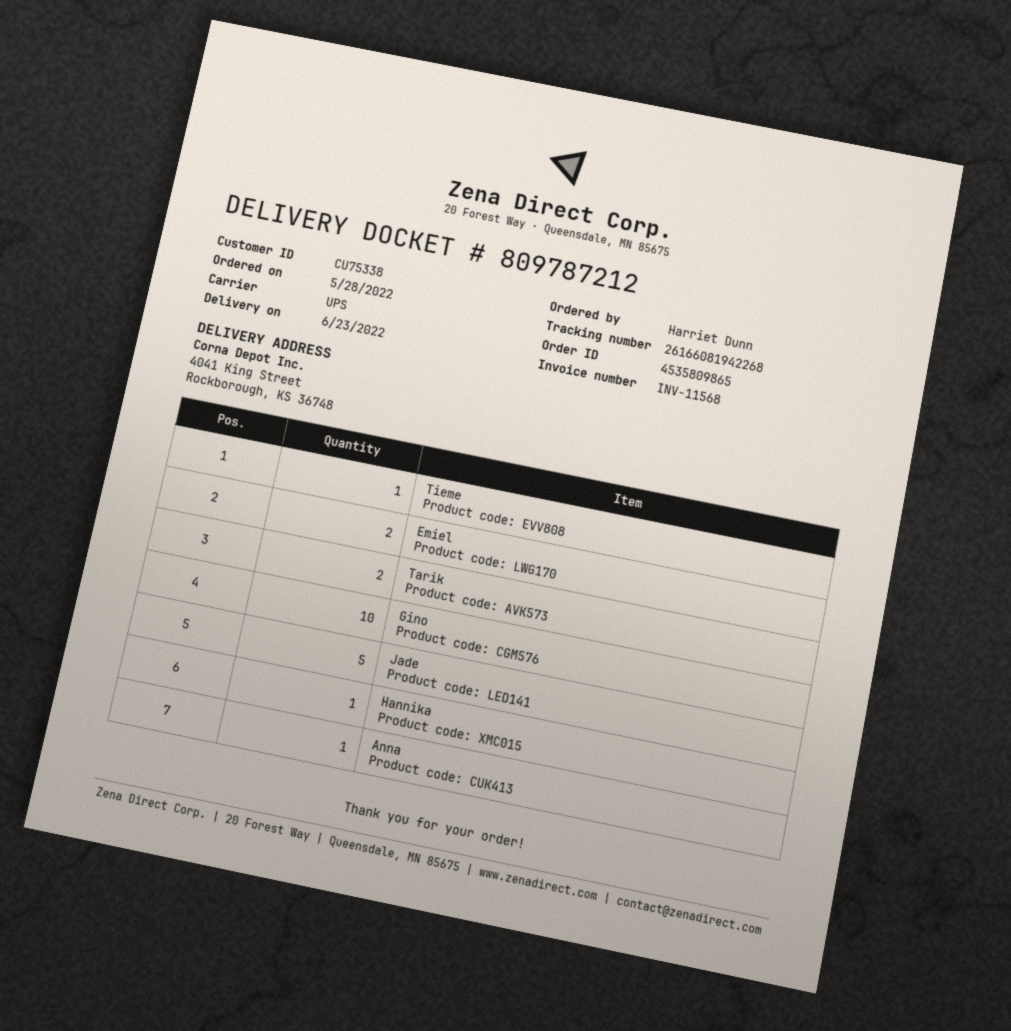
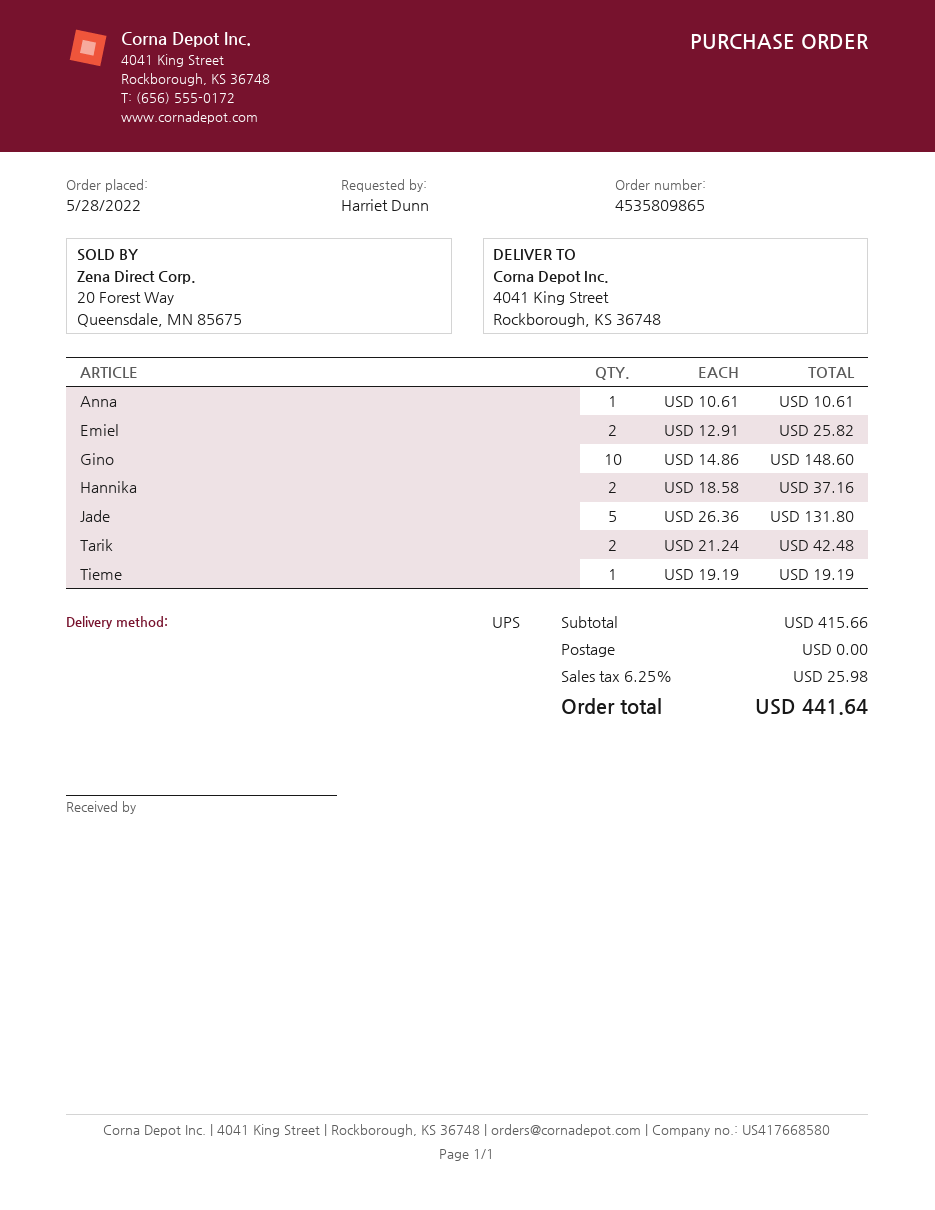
Hannika: 1 -> 2

